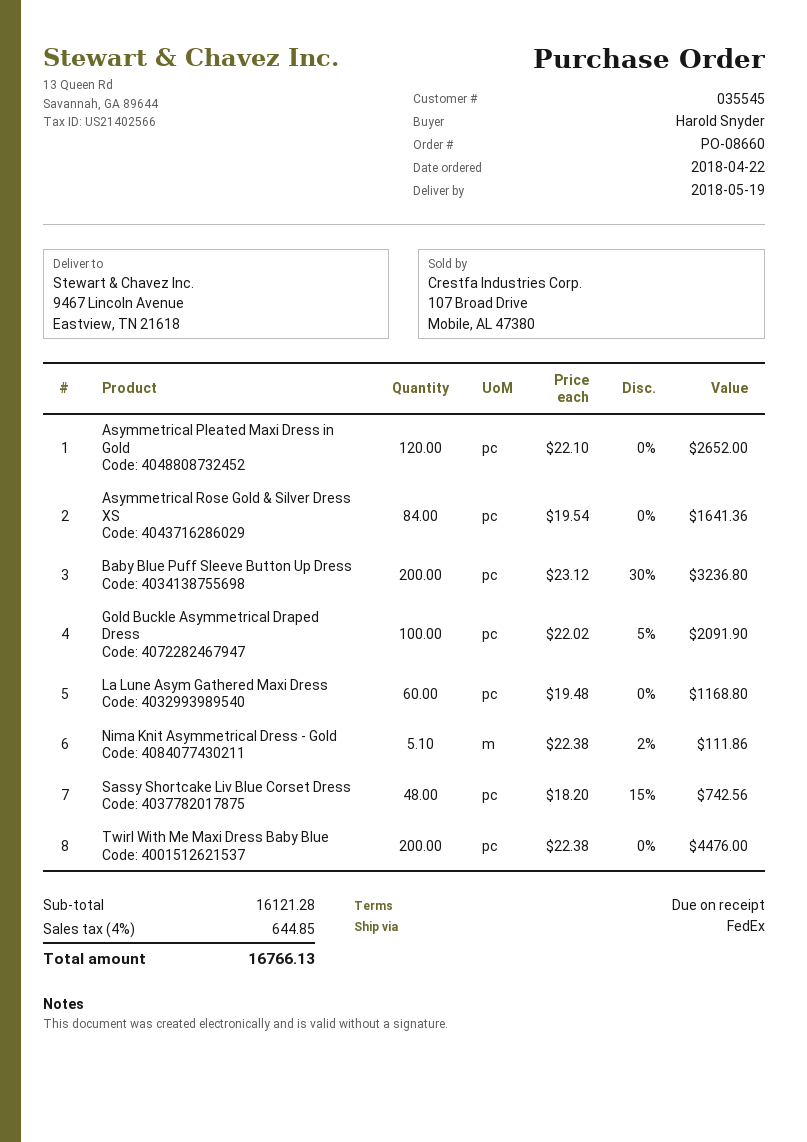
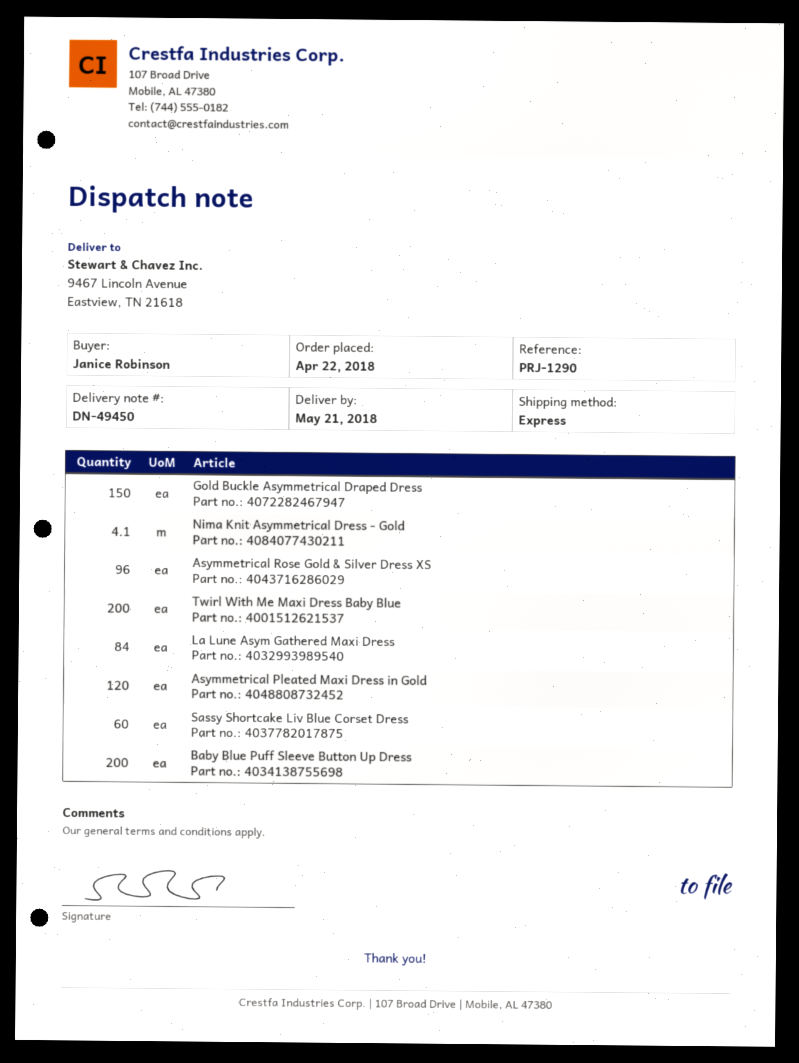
delivery date: 2018-05-19 -> 2018-05-21
ordered by: Harold Snyder -> Janice Robinson
shipping method: FedEx -> express
Asymmetrical Rose Gold & Silver Dress XS: 84 -> 96
Gold Buckle Asymmetrical Draped Dress: 100 -> 150
La Lune Asym Gathered Maxi Dress: 60 -> 84
Nima Knit Asymmetrical Dress - Gold: 5.1 -> 4.1
Sassy Shortcake Liv Blue Corset Dress: 48 -> 60

